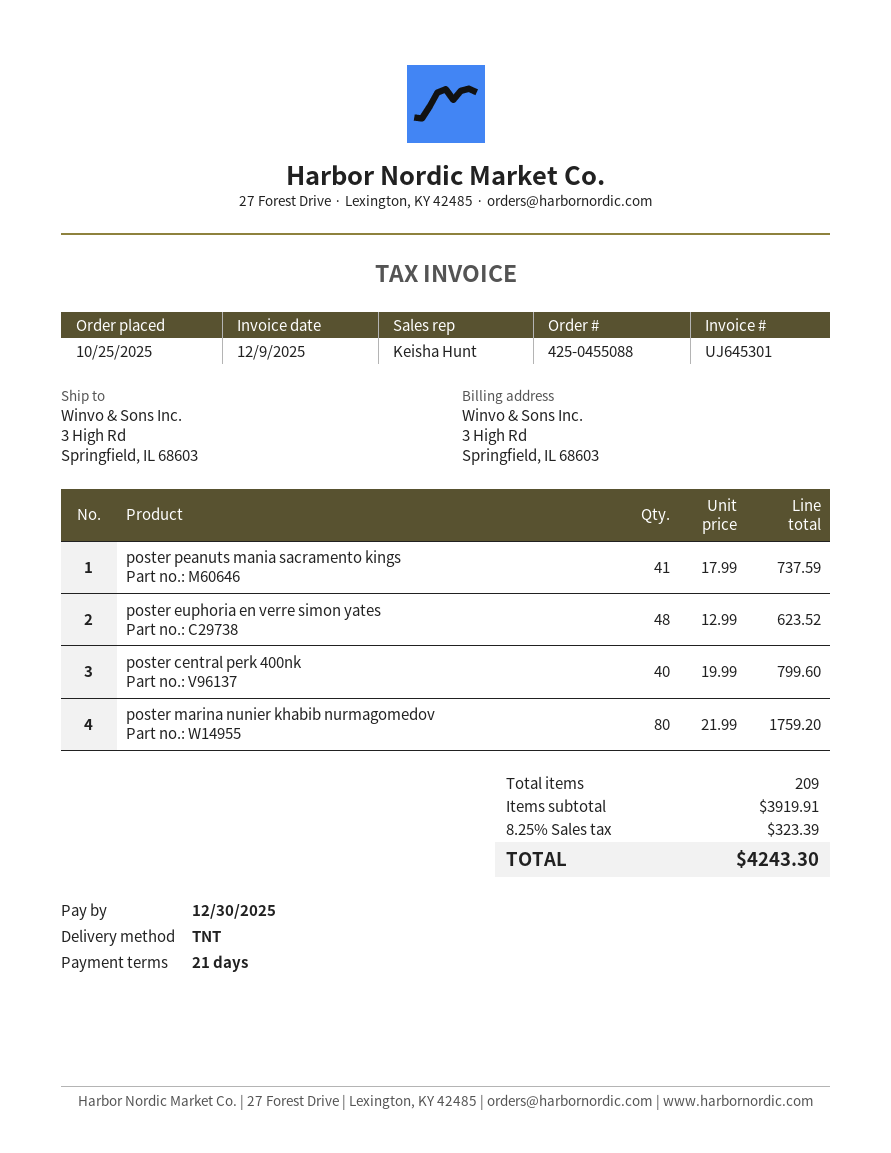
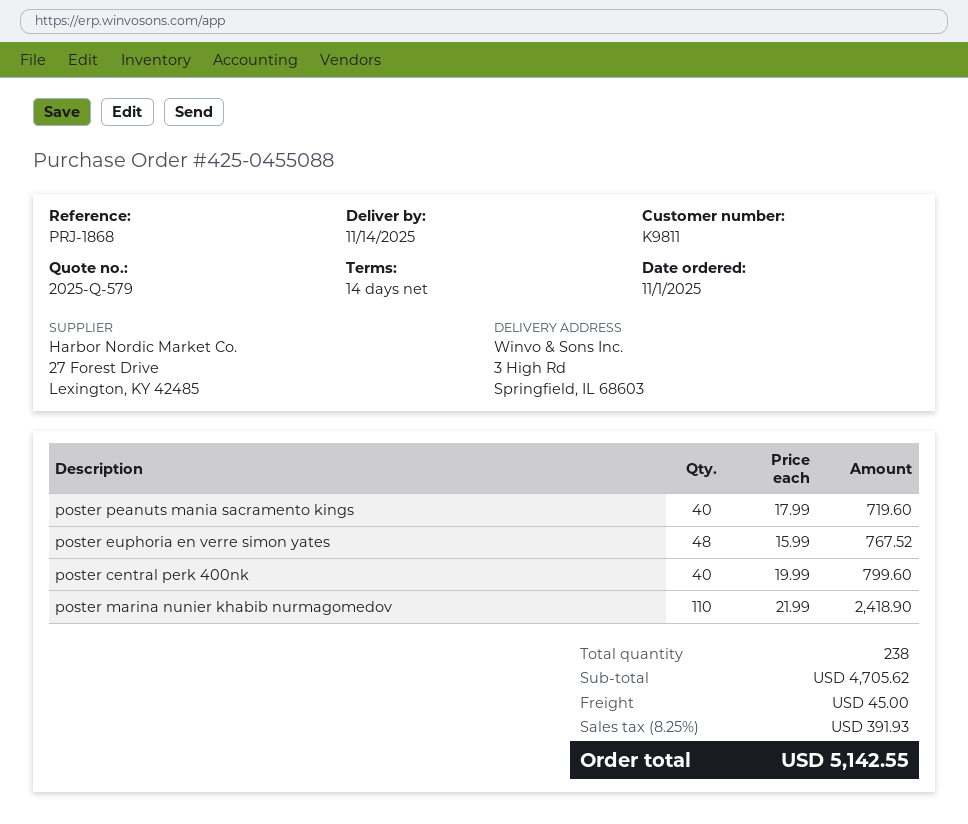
order date: 2025-10-25 -> 2025-11-01
payment terms: 21 days -> 14 days
poster peanuts mania sacramento kings: 41 x 17.99 = 737.59 -> 40 x 17.99 = 719.60
poster euphoria en verre simon yates: 48 x 12.99 = 623.52 -> 48 x 15.99 = 767.52
poster marina nunier khabib nurmagomedov: 80 x 21.99 = 1759.20 -> 110 x 21.99 = 2418.90
total quantity: 209 -> 238
subtotal: 3919.91 -> 4705.62
shipping: none -> 45.00
tax: 8.25% = 323.39 -> 8.25% = 391.93
total: 4243.30 -> 5142.55

